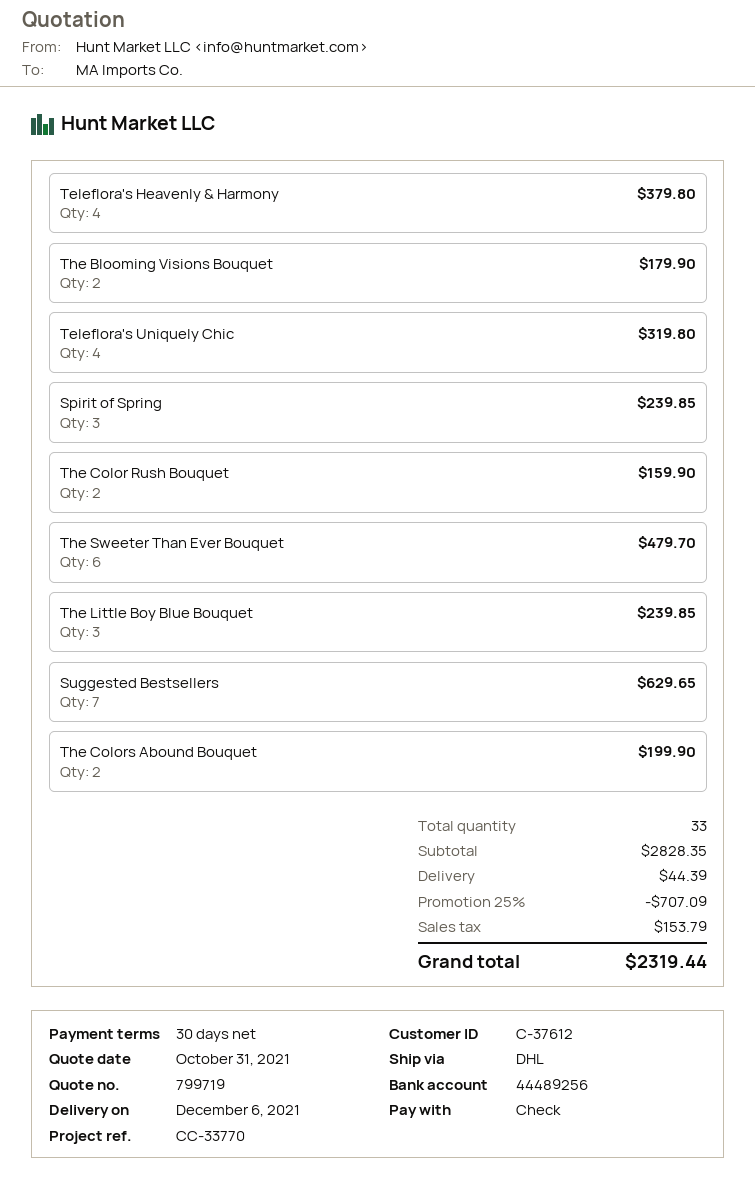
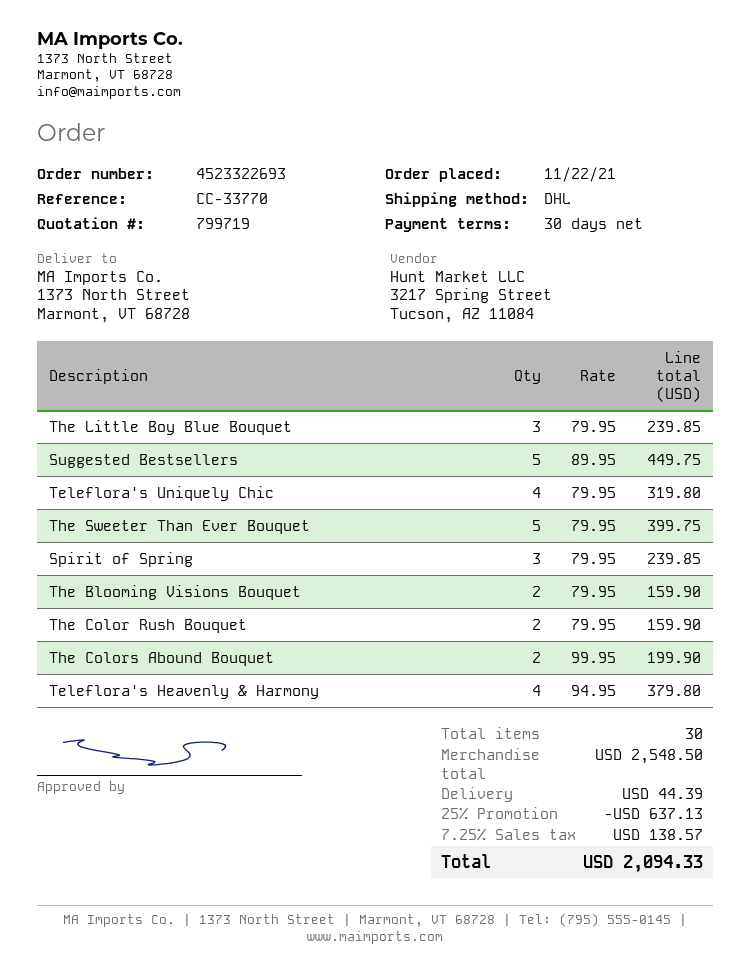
The Blooming Visions Bouquet: 2 for 179.90 -> 2 for 159.90
The Sweeter Than Ever Bouquet: 6 for 479.70 -> 5 for 399.75
Suggested Bestsellers: 7 for 629.65 -> 5 for 449.75
total quantity: 33 -> 30
subtotal: 2828.35 -> 2548.50
discount: 25% = 707.09 -> 25% = 637.13
tax: 153.79 -> 138.57
total: 2319.44 -> 2094.33

